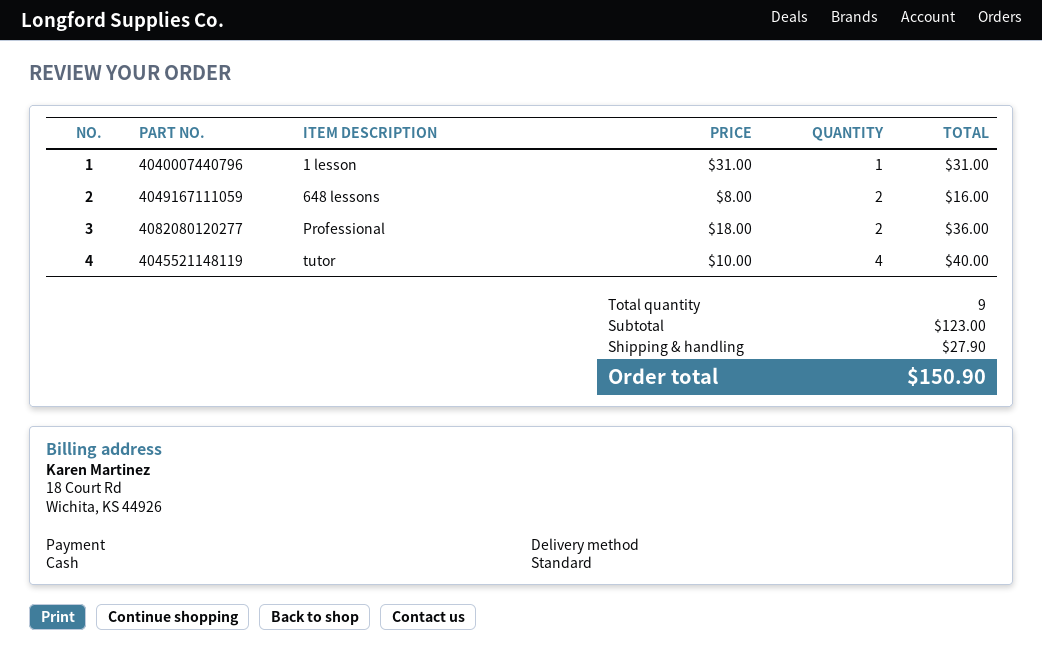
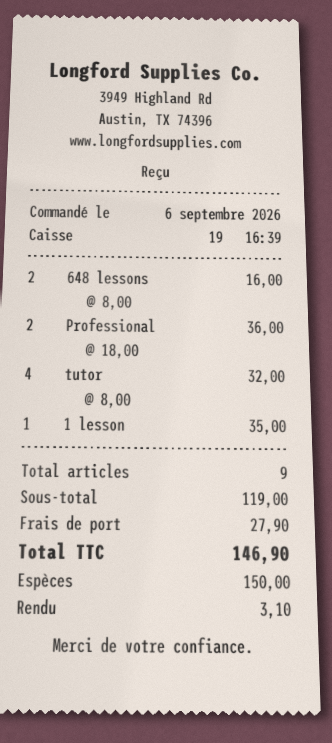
1 lesson: 1 x 31.00 = 31.00 -> 1 x 35.00 = 35.00
tutor: 4 x 10.00 = 40.00 -> 4 x 8.00 = 32.00
subtotal: 123.00 -> 119.00
total: 150.90 -> 146.90

